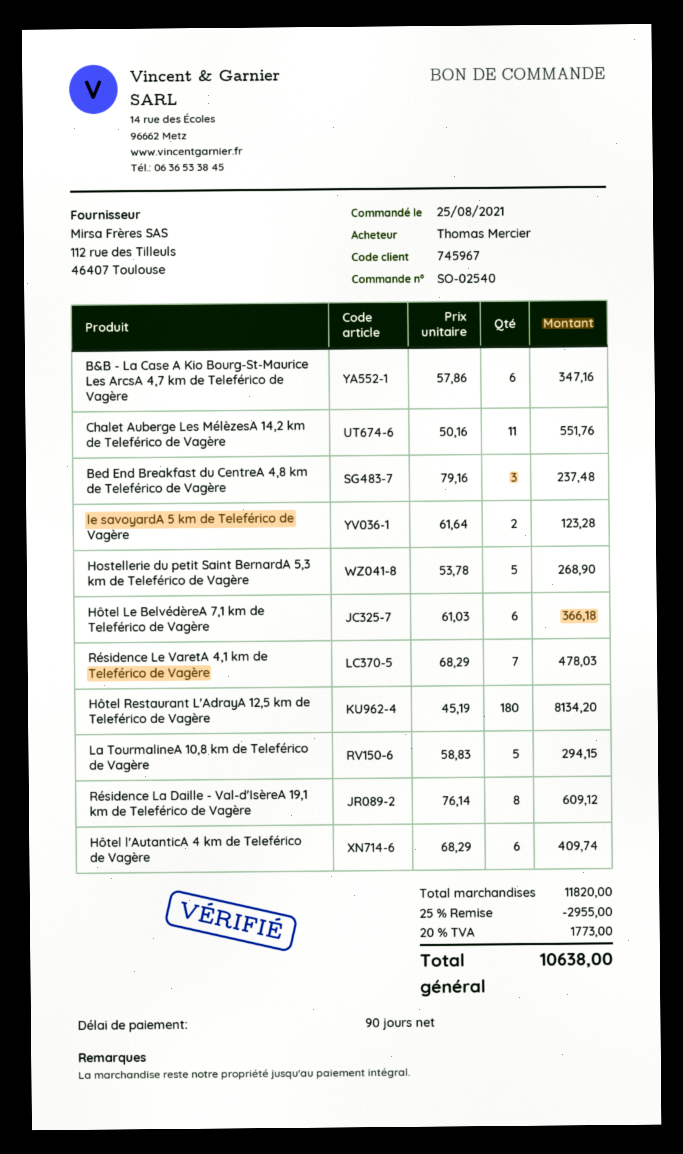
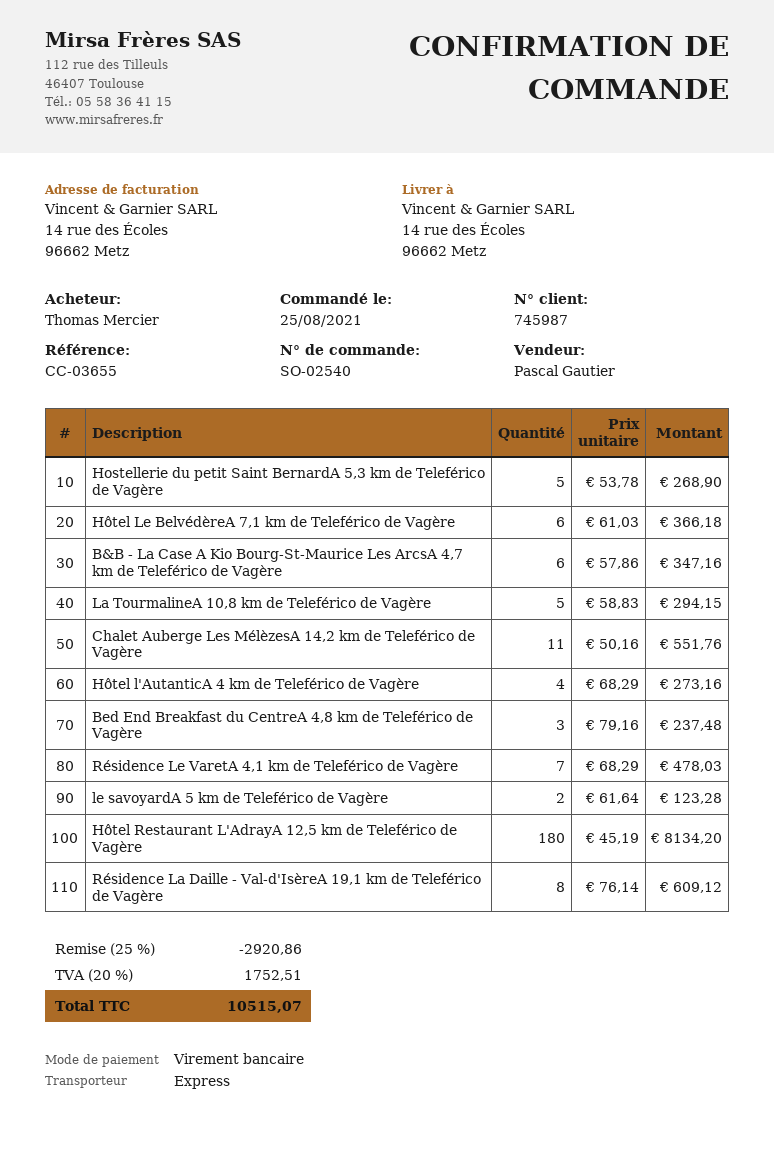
customer number: 745967 -> 745987
Hôtel l'AutanticA 4 km de Teleférico de Vagère: 6 x 68.29 = 409.74 -> 4 x 68.29 = 273.16
discount: 25% = 2955.00 -> 25% = 2920.86
tax: 20% = 1773.00 -> 20% = 1752.51
total: 10638.00 -> 10515.07

